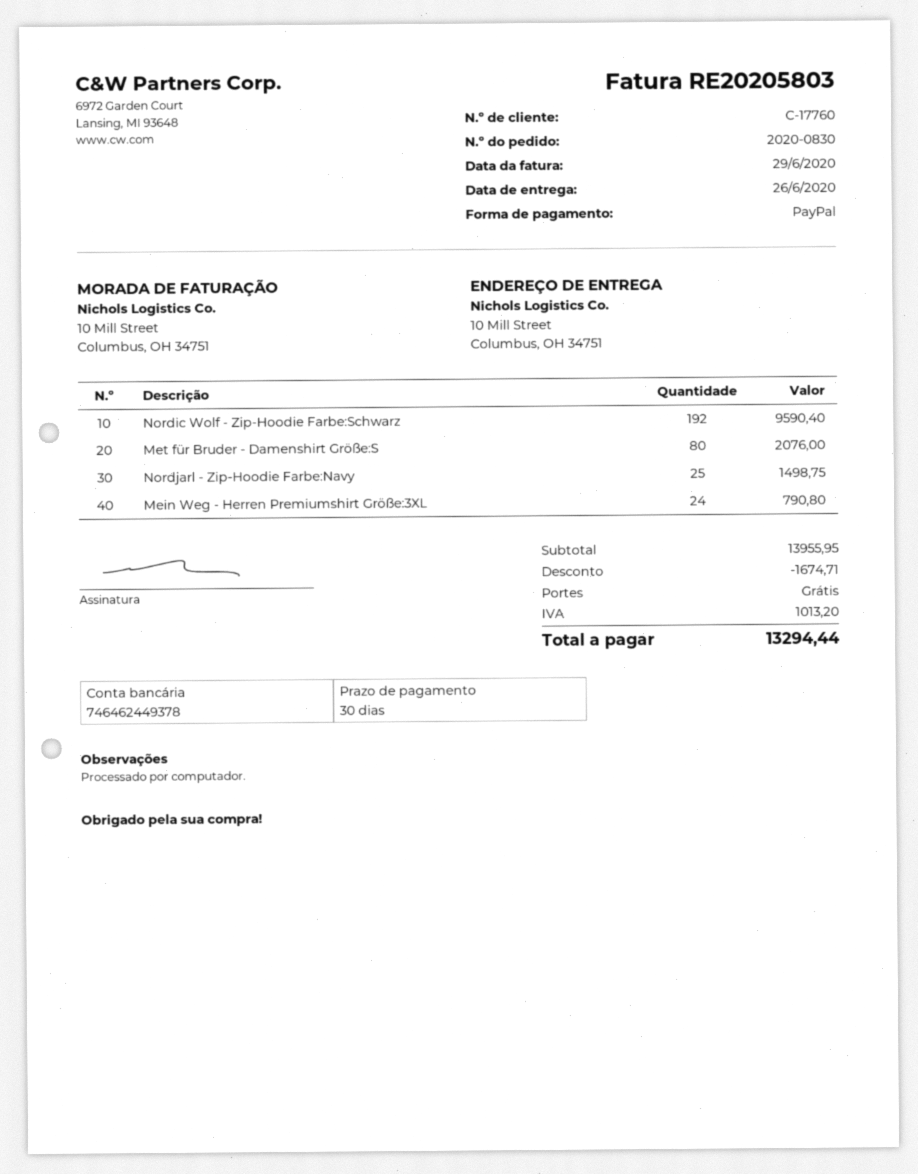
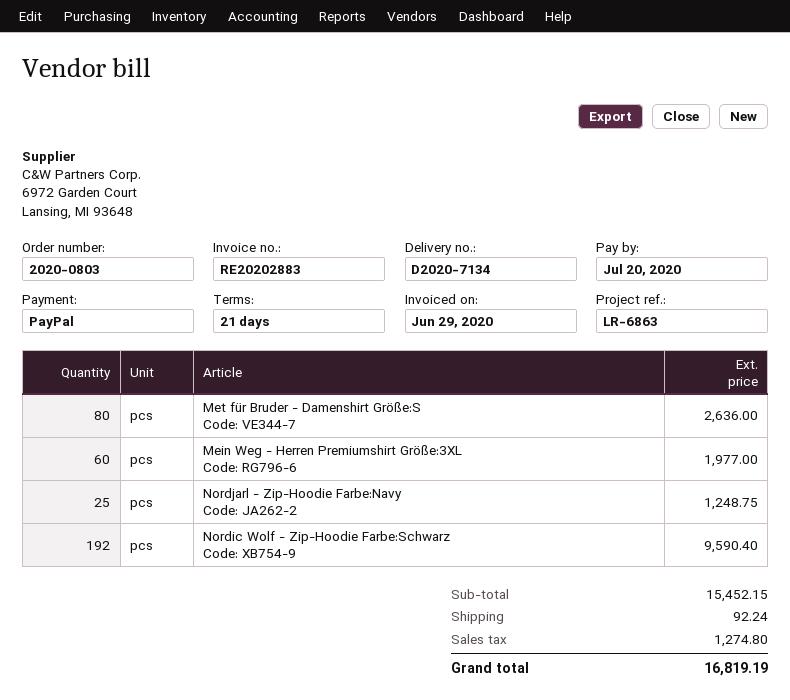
order number: 2020-0830 -> 2020-0803
invoice number: RE20205803 -> RE20202883
payment terms: 30 days -> 21 days
Met für Bruder - Damenshirt Größe:S: 80 for 2076.00 -> 80 for 2636.00
Nordjarl - Zip-Hoodie Farbe:Navy: 25 for 1498.75 -> 25 for 1248.75
Mein Weg - Herren Premiumshirt Größe:3XL: 24 for 790.80 -> 60 for 1977.00
subtotal: 13955.95 -> 15452.15
discount: 1674.71 -> none
shipping: 0.00 -> 92.24
tax: 1013.20 -> 1274.80
total: 13294.44 -> 16819.19

